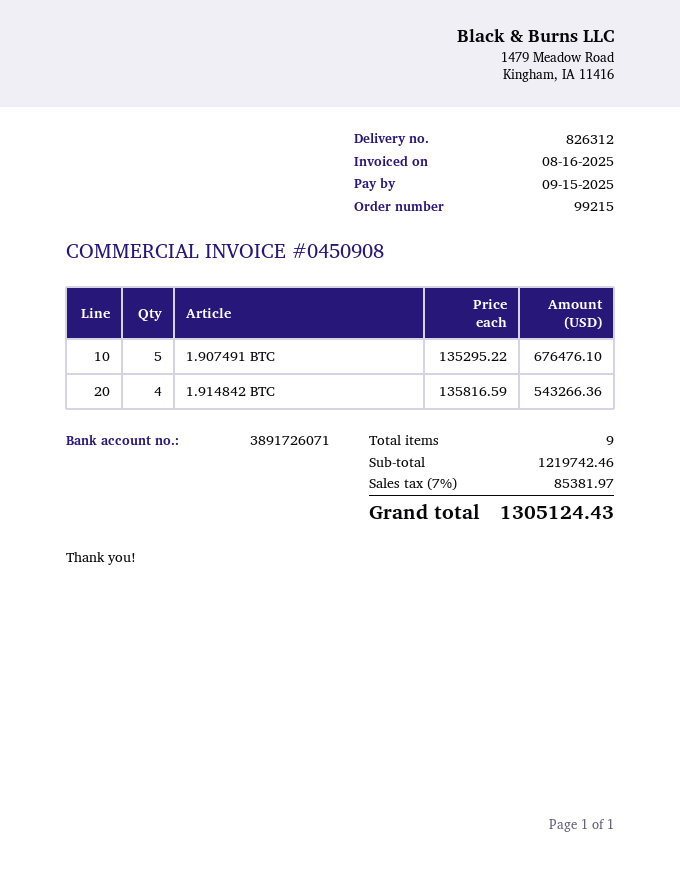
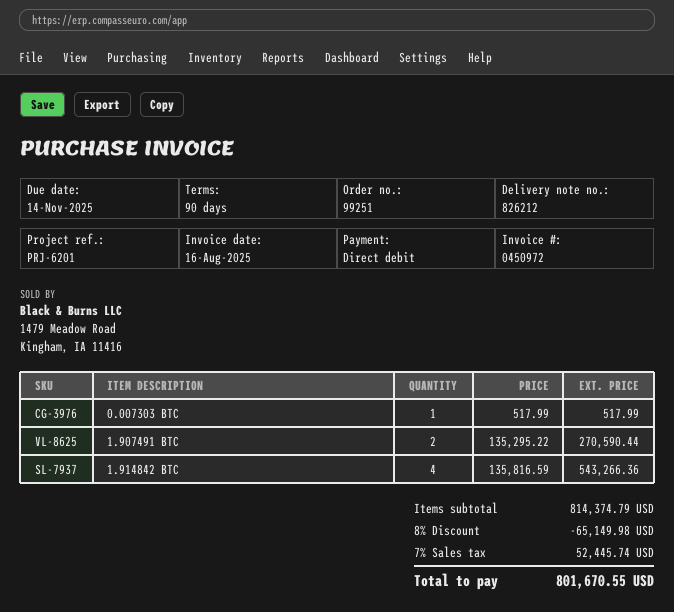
order number: 99215 -> 99251
delivery note number: 826312 -> 826212
invoice number: 0450908 -> 0450972
due date: 2025-09-15 -> 2025-11-14
1.907491 BTC: 5 x 135295.22 = 676476.10 -> 2 x 135295.22 = 270590.44
0.007303 BTC: none -> 1 x 517.99 = 517.99
subtotal: 1219742.46 -> 814374.79
discount: none -> 8% = 65149.98
tax: 7% = 85381.97 -> 7% = 52445.74
total: 1305124.43 -> 801670.55

